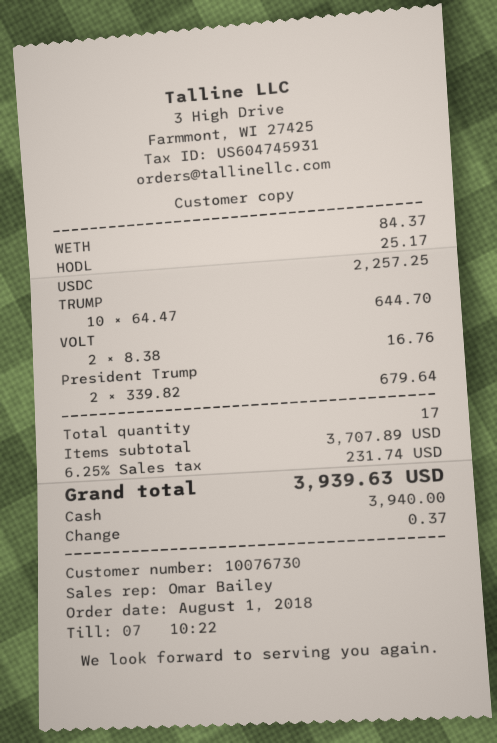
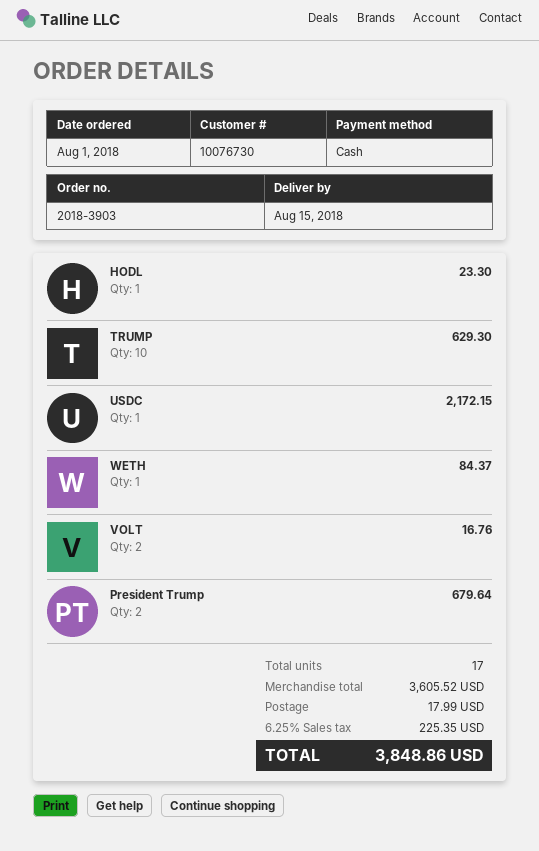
HODL: 1 for 25.17 -> 1 for 23.30
USDC: 1 for 2257.25 -> 1 for 2172.15
TRUMP: 10 for 644.70 -> 10 for 629.30
subtotal: 3707.89 -> 3605.52
shipping: none -> 17.99
tax: 6.25% = 231.74 -> 6.25% = 225.35
total: 3939.63 -> 3848.86

